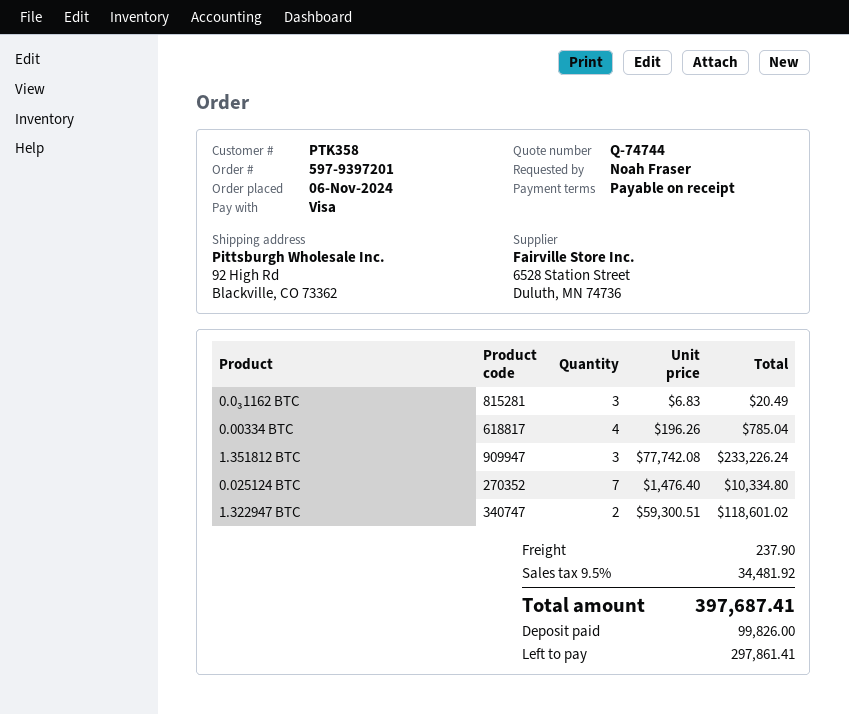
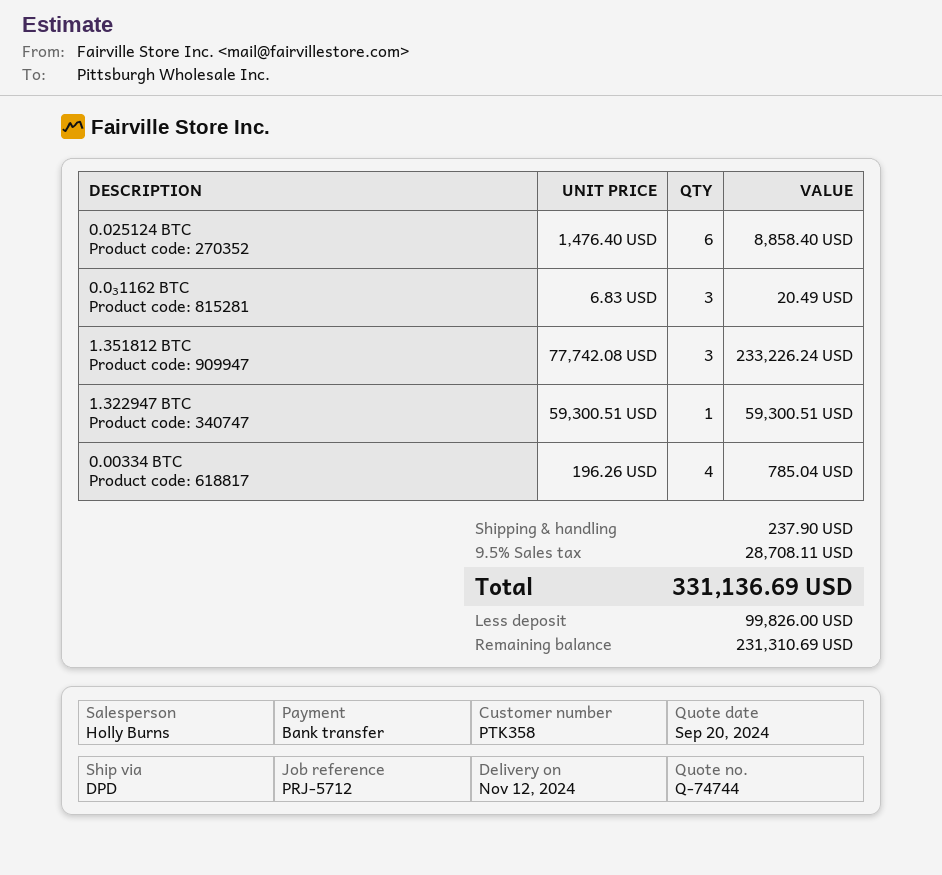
payment method: Visa -> bank transfer
0.025124 BTC: 7 x 1476.40 = 10334.80 -> 6 x 1476.40 = 8858.40
1.322947 BTC: 2 x 59300.51 = 118601.02 -> 1 x 59300.51 = 59300.51
tax: 9.5% = 34481.92 -> 9.5% = 28708.11
total: 397687.41 -> 331136.69
balance: 297861.41 -> 231310.69

